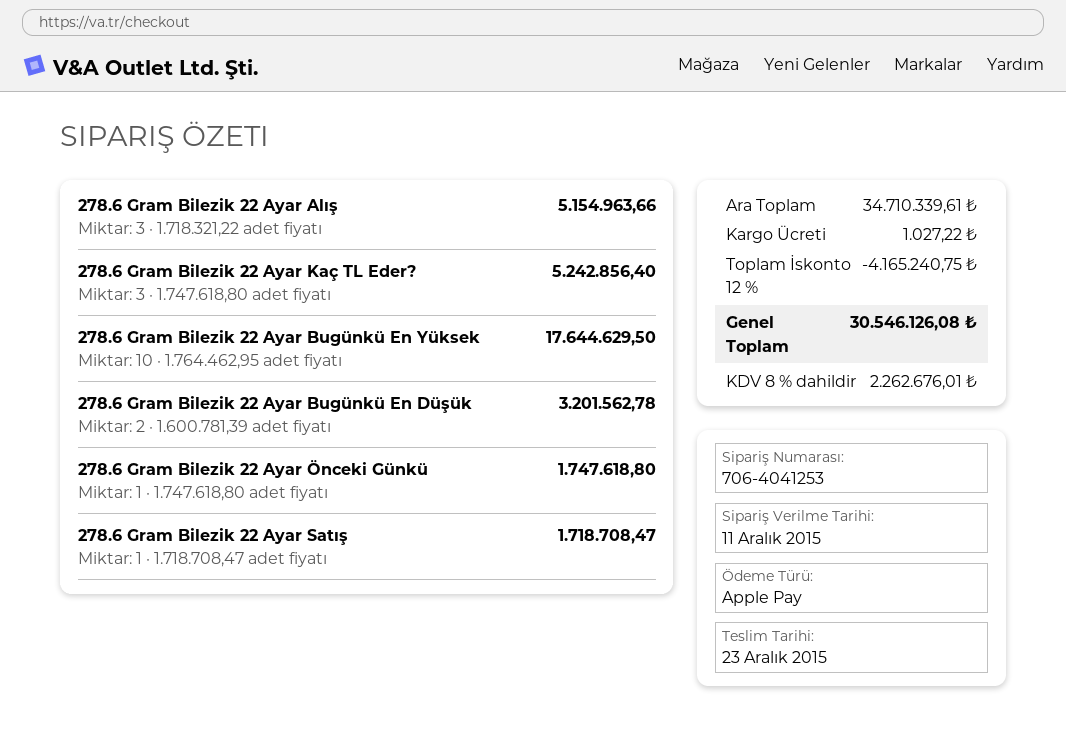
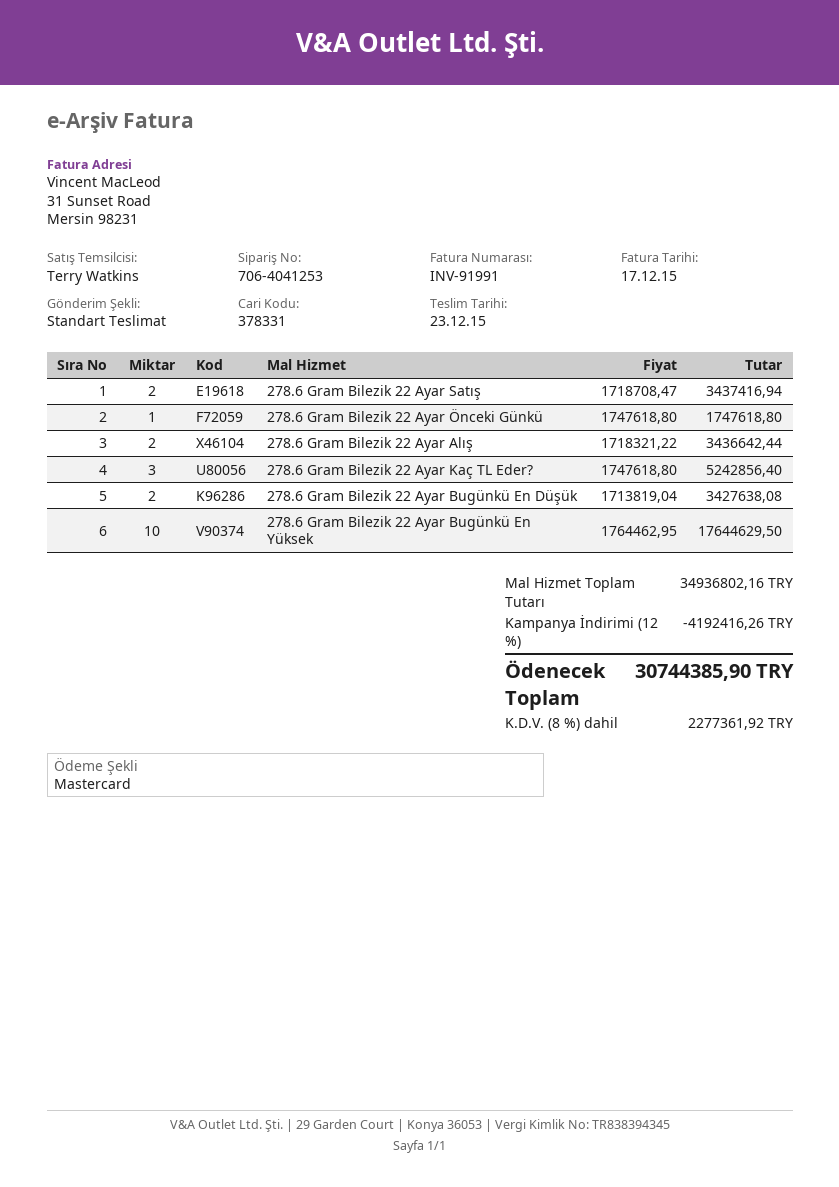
payment method: Apple Pay -> Mastercard
278.6 Gram Bilezik 22 Ayar Alış: 3 x 1718321.22 = 5154963.66 -> 2 x 1718321.22 = 3436642.44
278.6 Gram Bilezik 22 Ayar Bugünkü En Düşük: 2 x 1600781.39 = 3201562.78 -> 2 x 1713819.04 = 3427638.08
278.6 Gram Bilezik 22 Ayar Satış: 1 x 1718708.47 = 1718708.47 -> 2 x 1718708.47 = 3437416.94
subtotal: 34710339.61 -> 34936802.16
discount: 12% = 4165240.75 -> 12% = 4192416.26
shipping: 1027.22 -> none
tax: 8% = 2262676.01 -> 8% = 2277361.92
total: 30546126.08 -> 30744385.90

